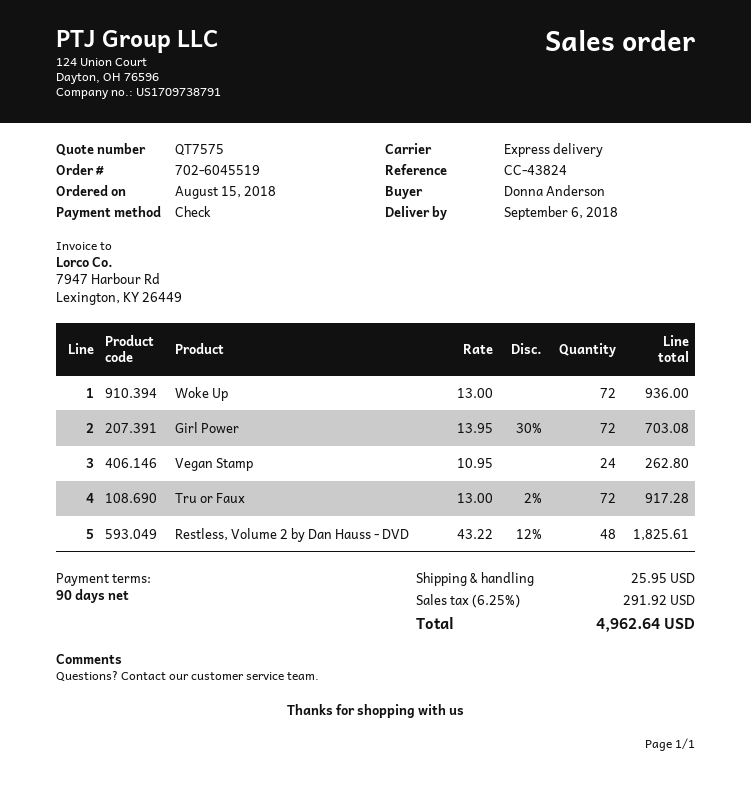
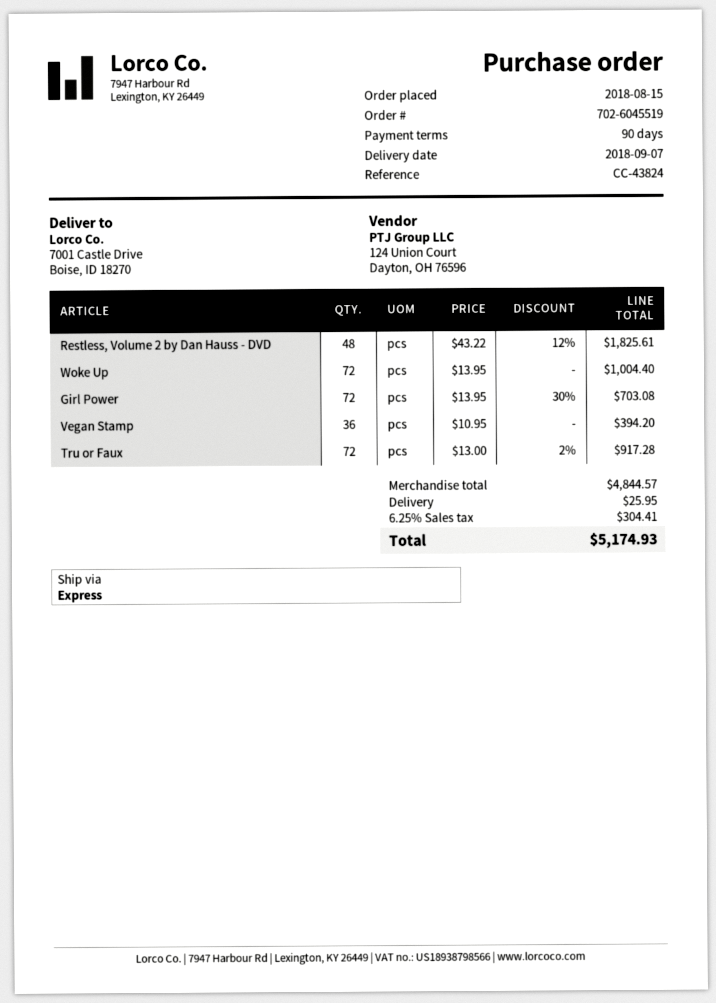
delivery date: 2018-09-06 -> 2018-09-07
Woke Up: 72 x 13.00 = 936.00 -> 72 x 13.95 = 1004.40
Vegan Stamp: 24 x 10.95 = 262.80 -> 36 x 10.95 = 394.20
tax: 6.25% = 291.92 -> 6.25% = 304.41
total: 4962.64 -> 5174.93

